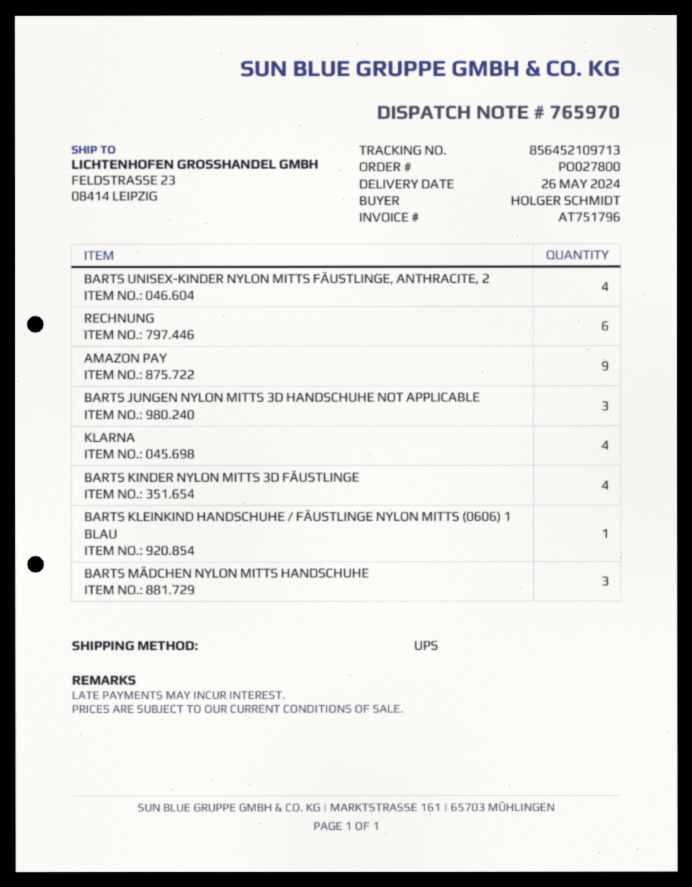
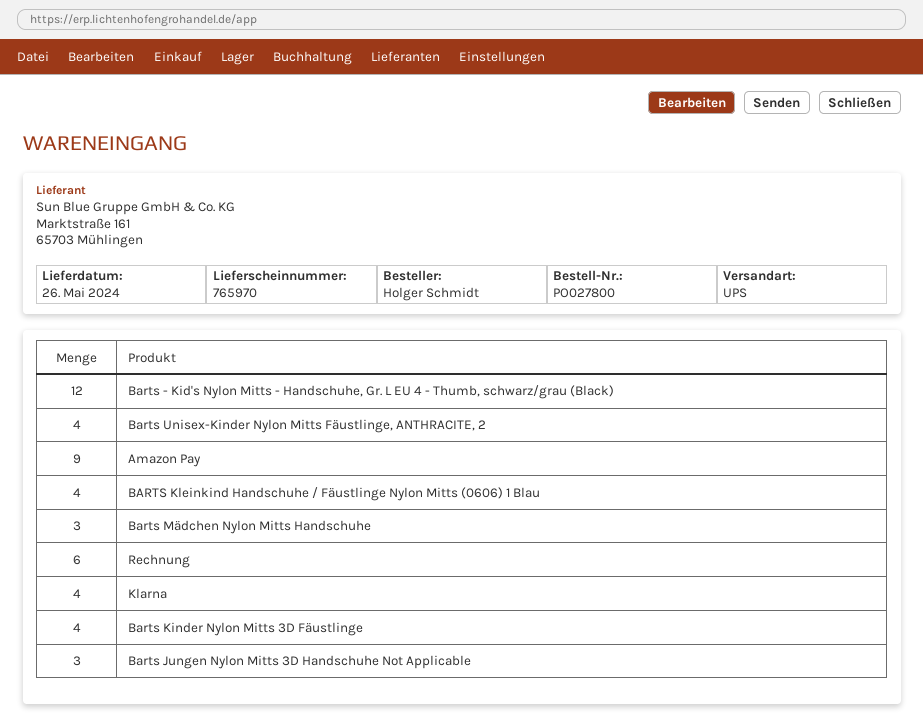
BARTS KLEINKIND HANDSCHUHE / FÄUSTLINGE NYLON MITTS (0606) 1 BLAU: 1 -> 4
Barts - Kid's Nylon Mitts - Handschuhe, Gr. L EU 4 - Thumb, schwarz/grau (Black): none -> 12

